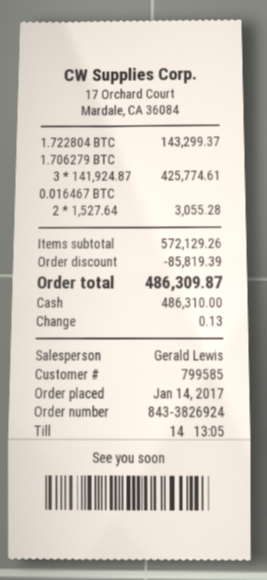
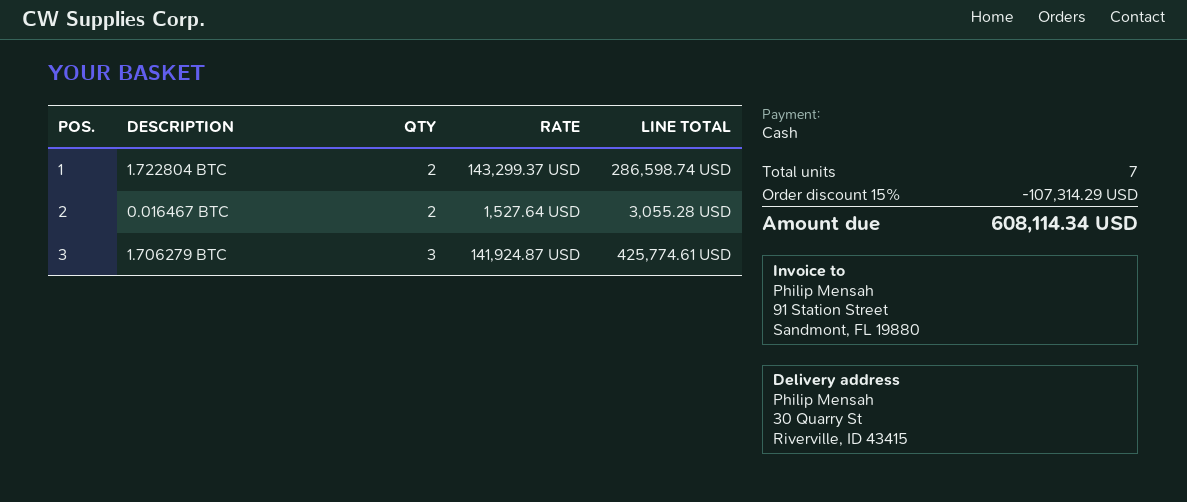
1.722804 BTC: 1 x 143299.37 = 143299.37 -> 2 x 143299.37 = 286598.74
discount: 85819.39 -> 107314.29
total: 486309.87 -> 608114.34

